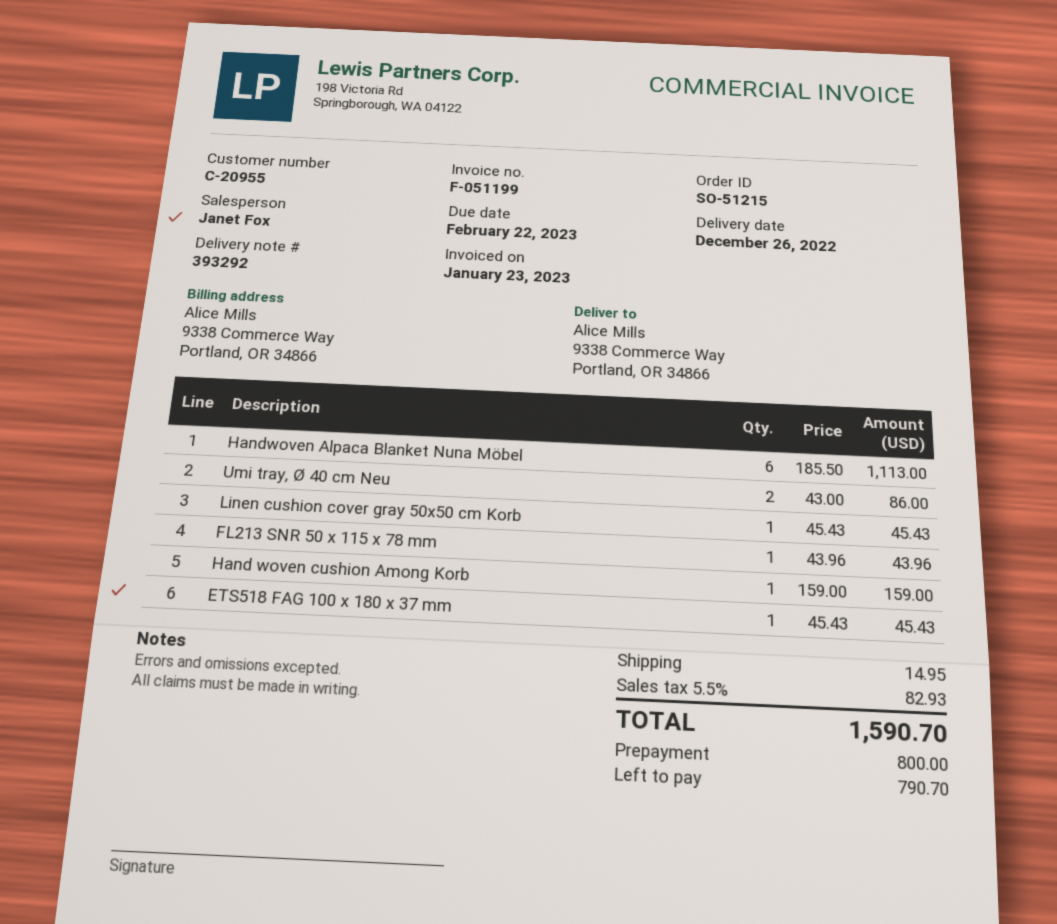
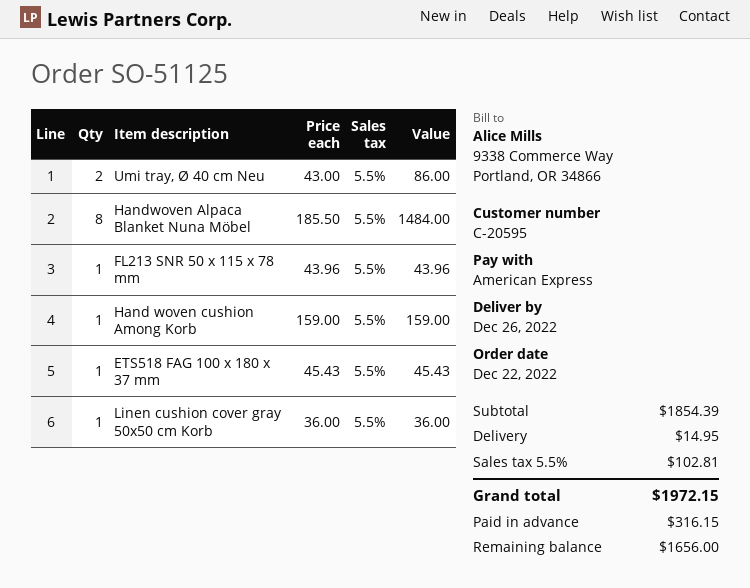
order number: SO-51215 -> SO-51125
customer number: C-20955 -> C-20595
Handwoven Alpaca Blanket Nuna Möbel: 6 x 185.50 = 1113.00 -> 8 x 185.50 = 1484.00
Linen cushion cover gray 50x50 cm Korb: 1 x 45.43 = 45.43 -> 1 x 36.00 = 36.00
tax: 5.5% = 82.93 -> 5.5% = 102.81
total: 1590.70 -> 1972.15
deposit: 800.00 -> 316.15
balance: 790.70 -> 1656.00

